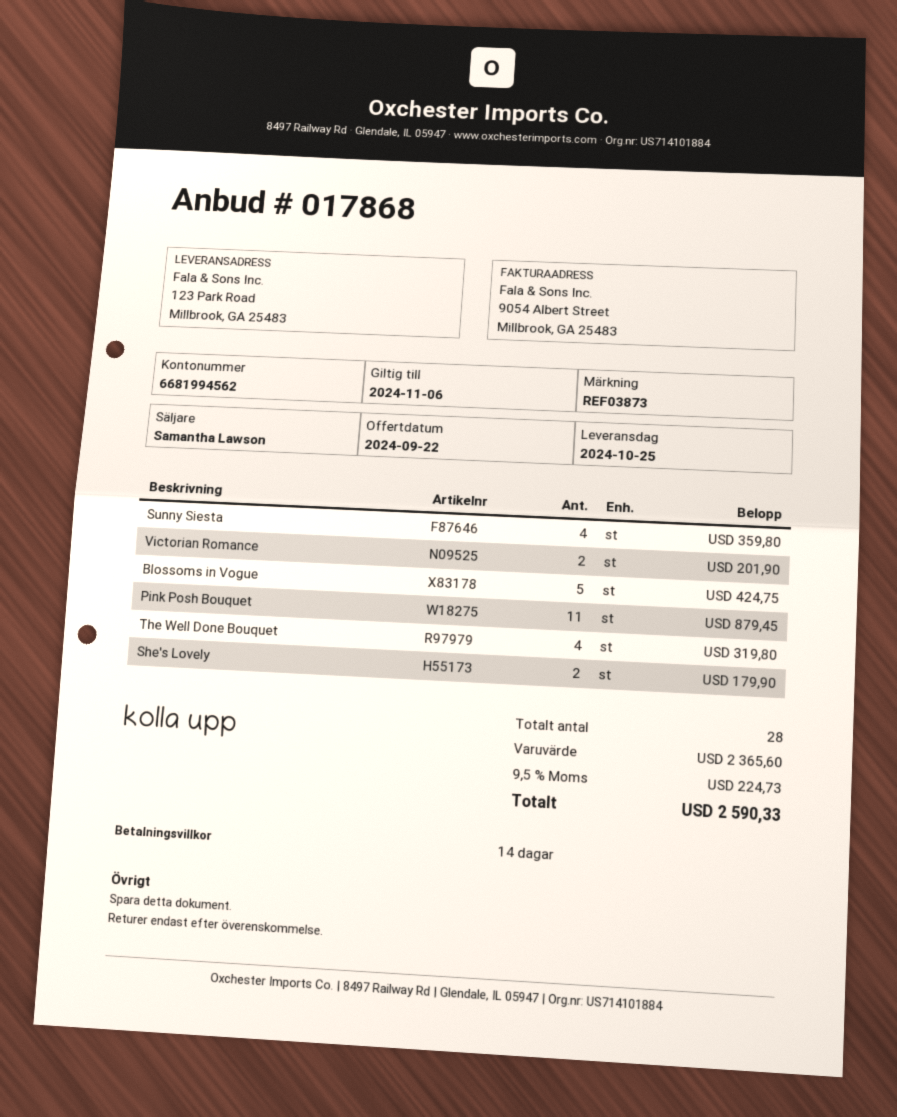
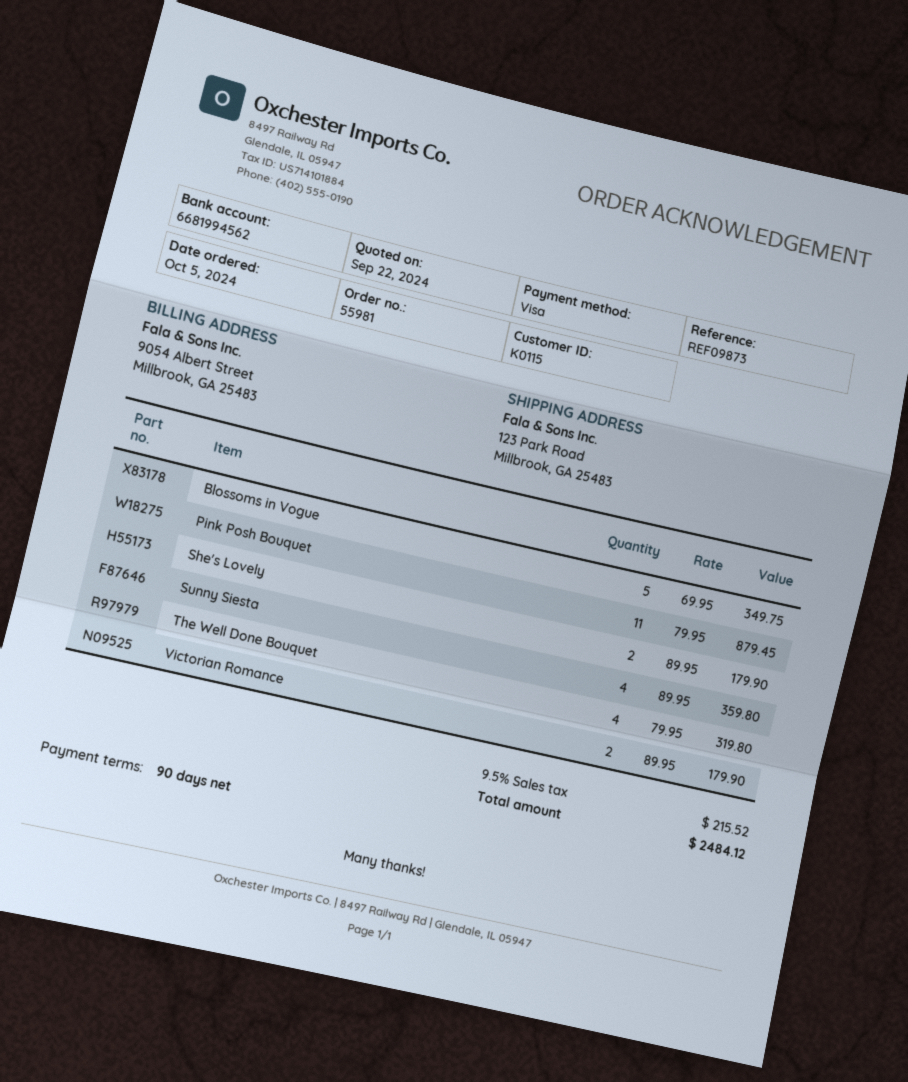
payment terms: 14 days -> 90 days
reference: REF03873 -> REF09873
Victorian Romance: 2 for 201.90 -> 2 for 179.90
Blossoms in Vogue: 5 for 424.75 -> 5 for 349.75
tax: 9.5% = 224.73 -> 9.5% = 215.52
total: 2590.33 -> 2484.12

